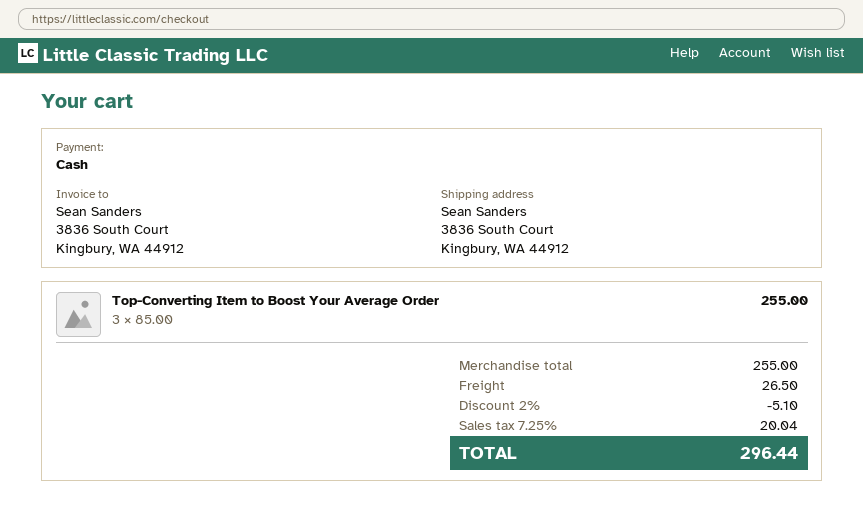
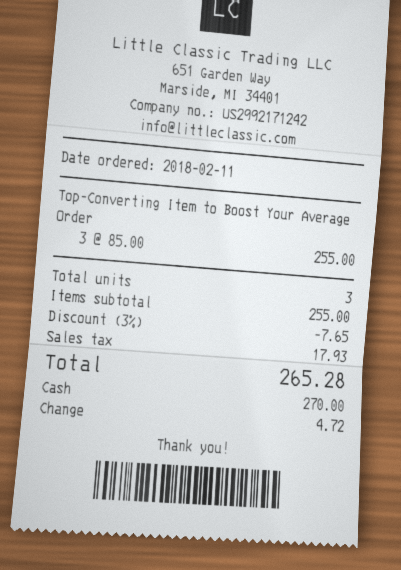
discount: 2% = 5.10 -> 3% = 7.65
shipping: 26.50 -> none
tax: 20.04 -> 17.93
total: 296.44 -> 265.28

